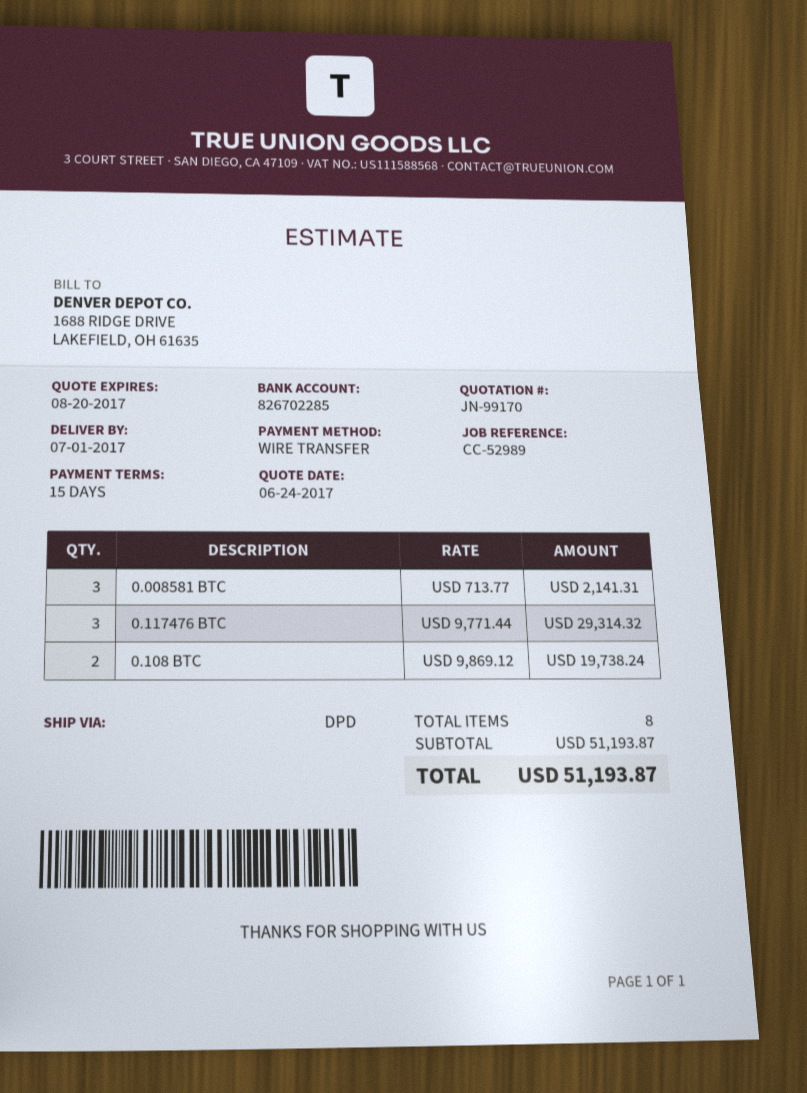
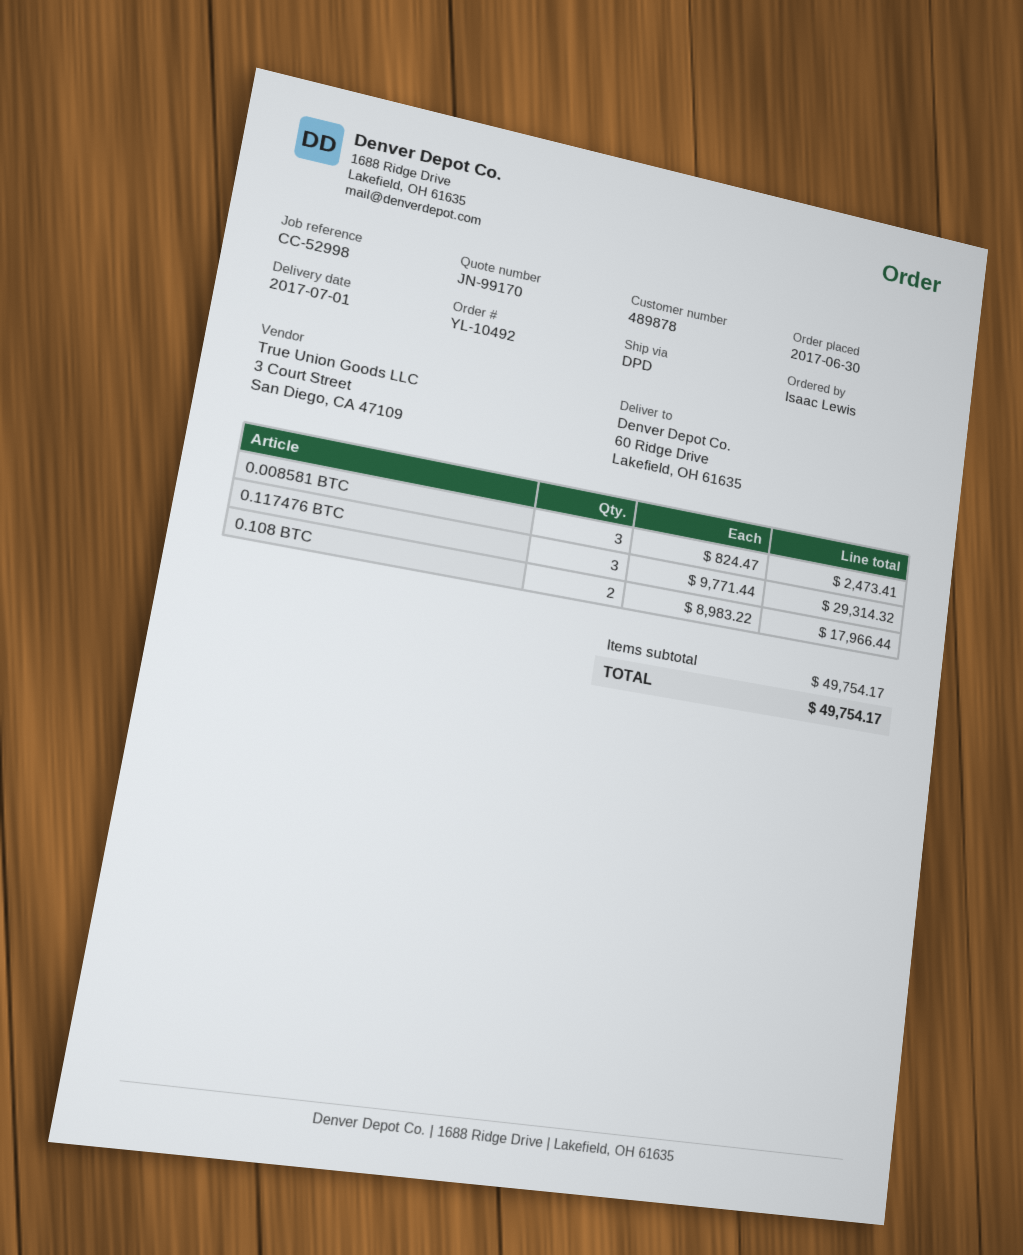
reference: CC-52989 -> CC-52998
0.008581 BTC: 3 x 713.77 = 2141.31 -> 3 x 824.47 = 2473.41
0.108 BTC: 2 x 9869.12 = 19738.24 -> 2 x 8983.22 = 17966.44
subtotal: 51193.87 -> 49754.17
total: 51193.87 -> 49754.17

